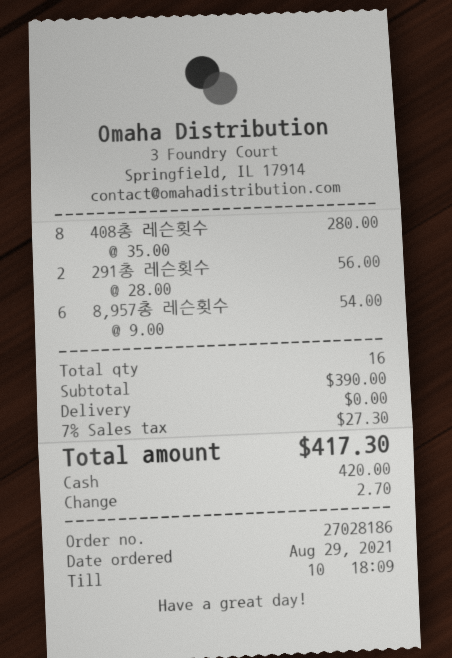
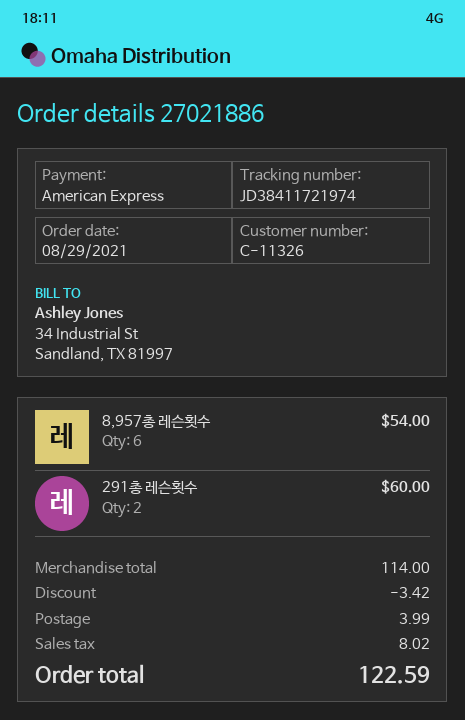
order number: 27028186 -> 27021886
payment method: cash -> American Express
408총 레슨횟수: 8 for 280.00 -> none
291총 레슨횟수: 2 for 56.00 -> 2 for 60.00
subtotal: 390.00 -> 114.00
discount: none -> 3.42
shipping: 0.00 -> 3.99
tax: 27.30 -> 8.02
total: 417.30 -> 122.59

